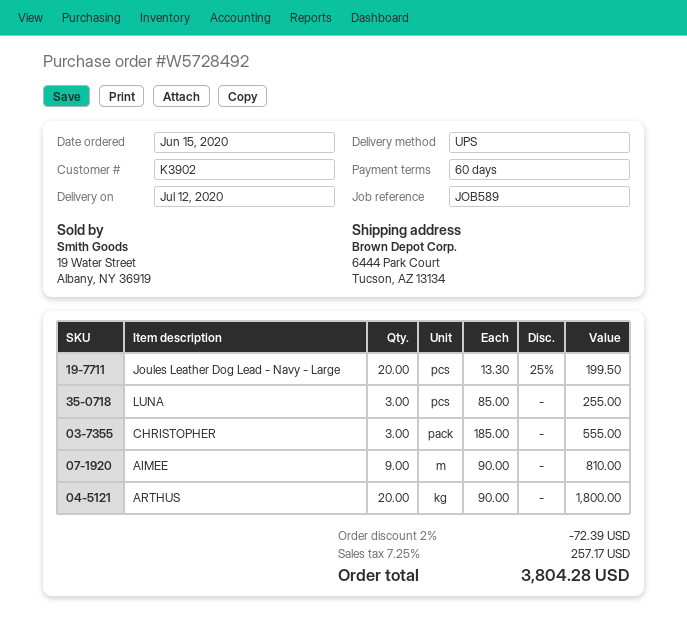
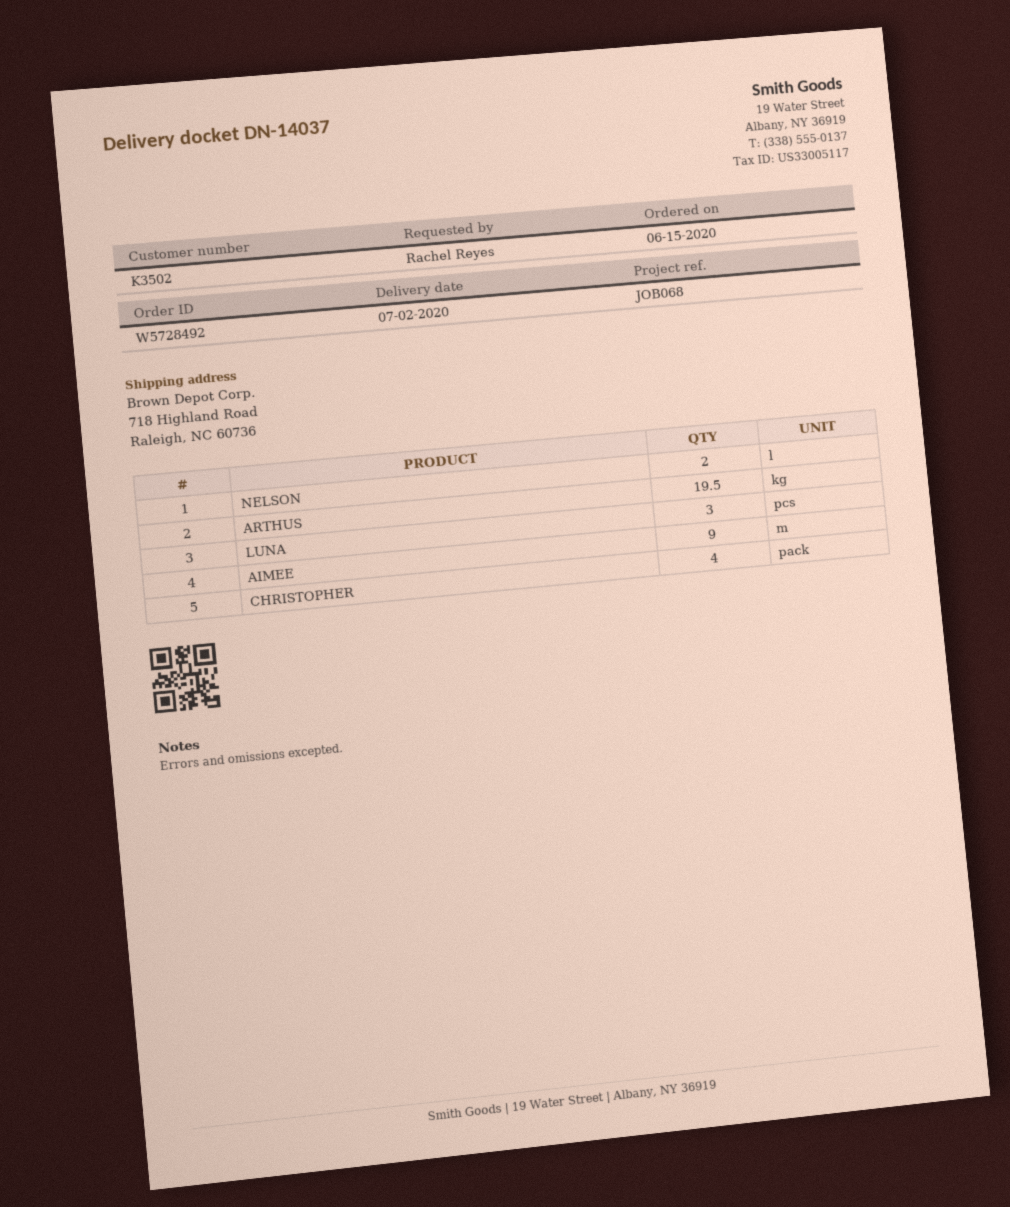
delivery date: 2020-07-12 -> 2020-07-02
customer number: K3902 -> K3502
reference: JOB589 -> JOB068
ship to: 6444 Park Court, Tucson, AZ 13134 -> 718 Highland Road, Raleigh, NC 60736
Joules Leather Dog Lead - Navy - Large: 20 -> none
CHRISTOPHER: 3 -> 4
ARTHUS: 20 -> 19.5
NELSON: none -> 2

